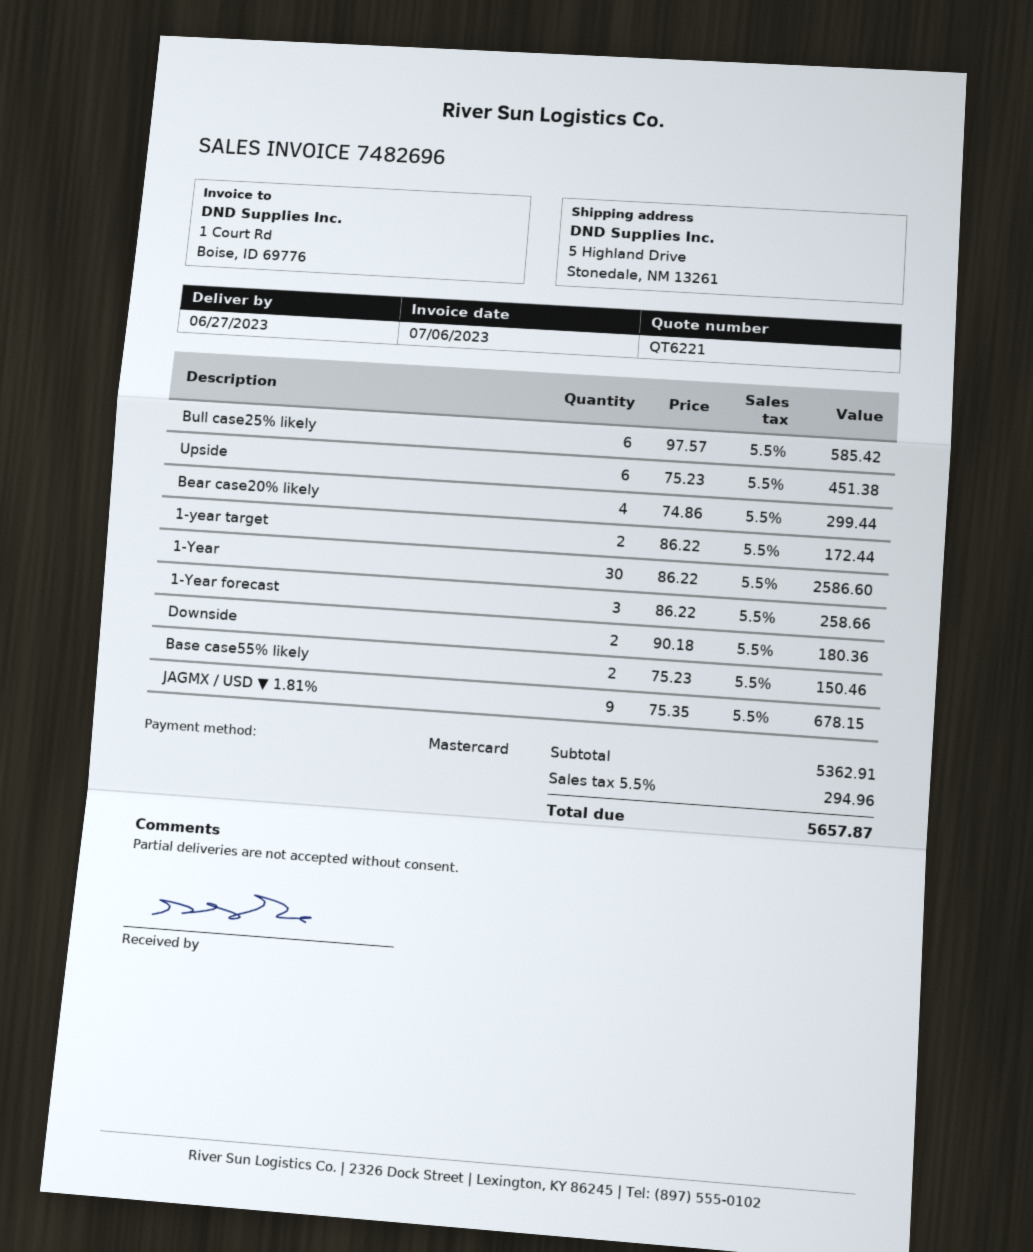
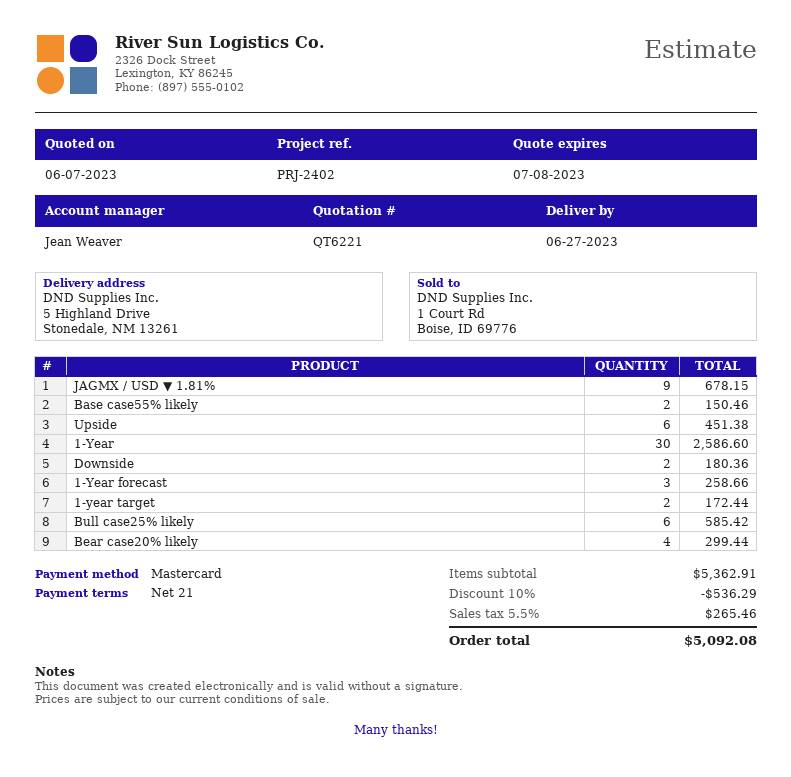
discount: none -> 10% = 536.29
tax: 5.5% = 294.96 -> 5.5% = 265.46
total: 5657.87 -> 5092.08

